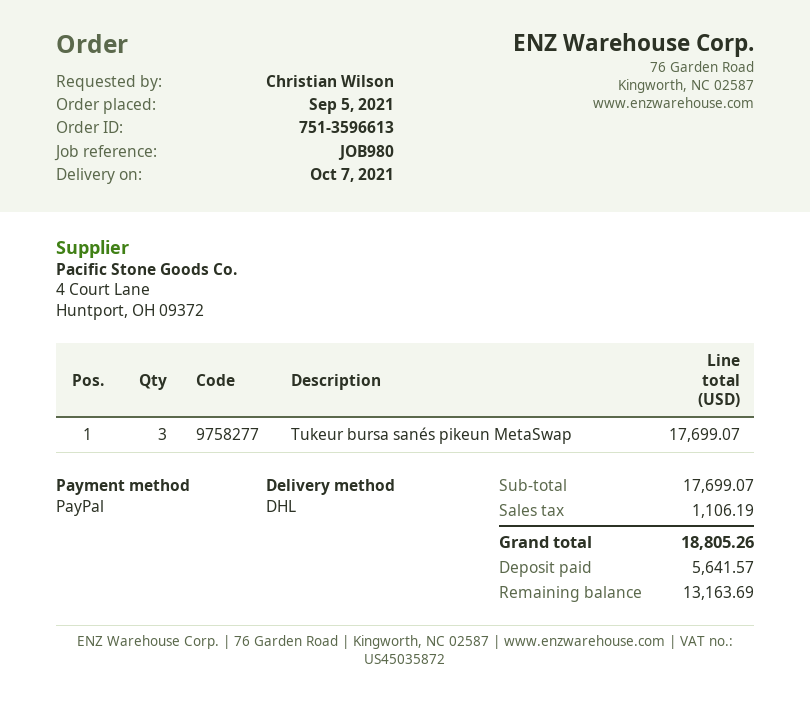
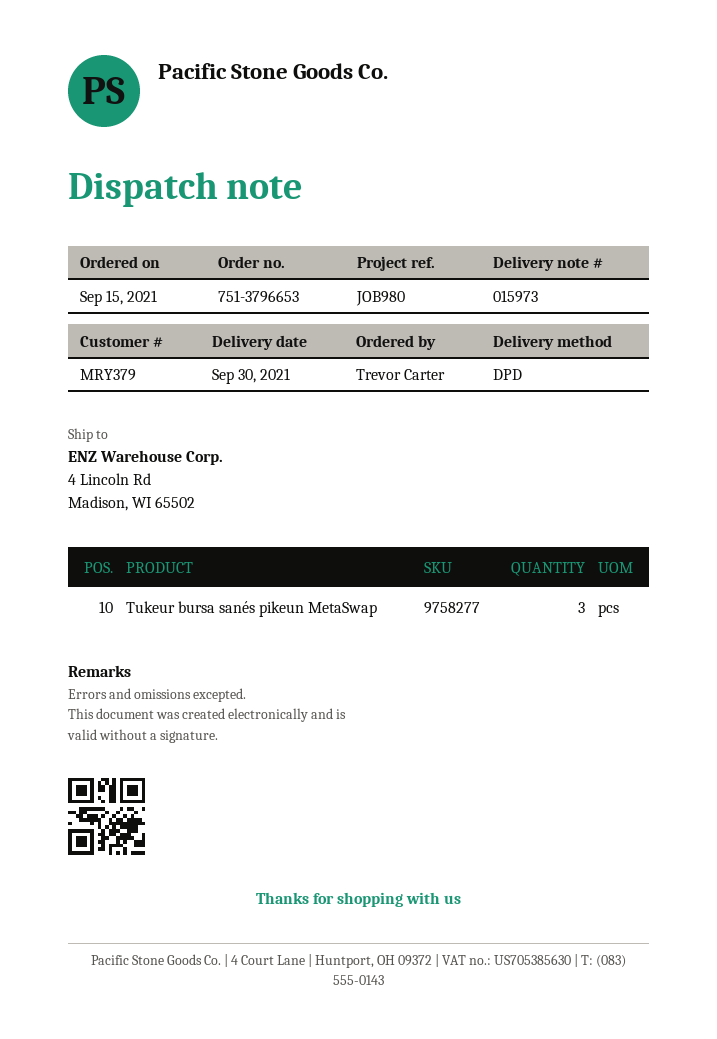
order number: 751-3596613 -> 751-3796653
order date: 2021-09-05 -> 2021-09-15
delivery date: 2021-10-07 -> 2021-09-30
ordered by: Christian Wilson -> Trevor Carter
shipping method: DHL -> DPD

